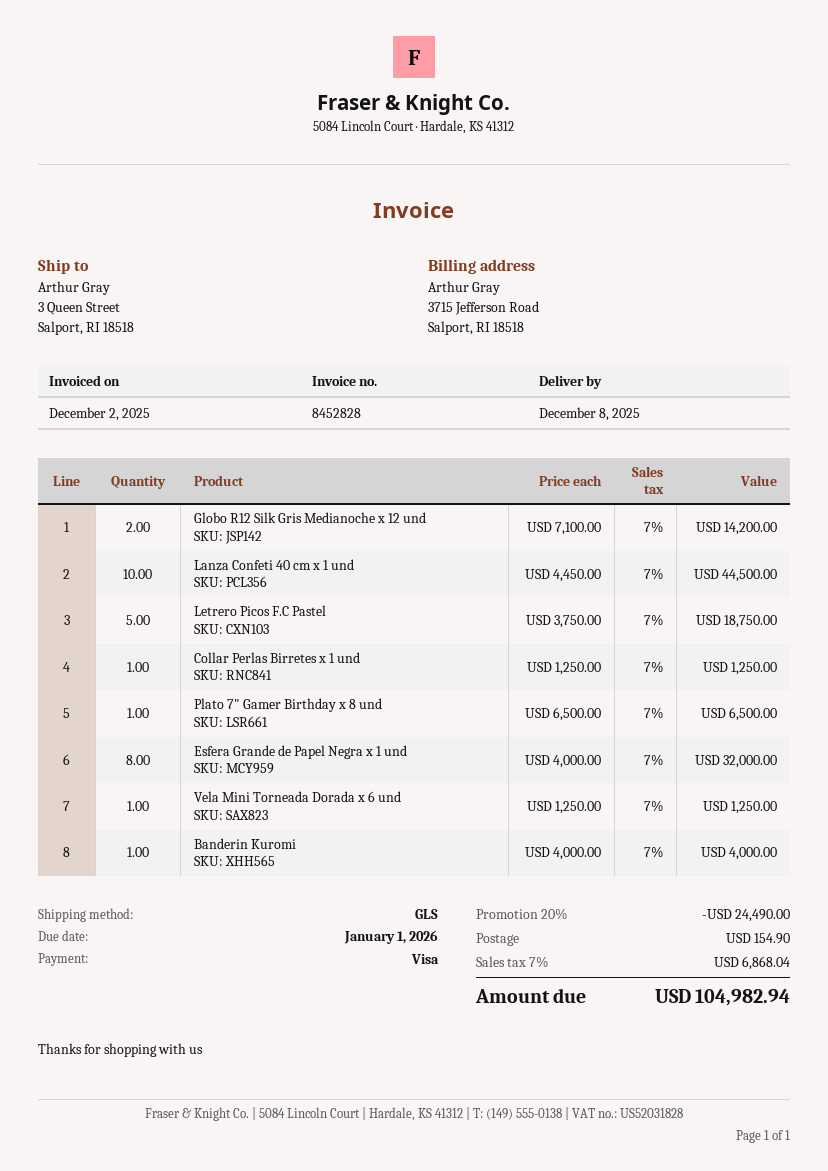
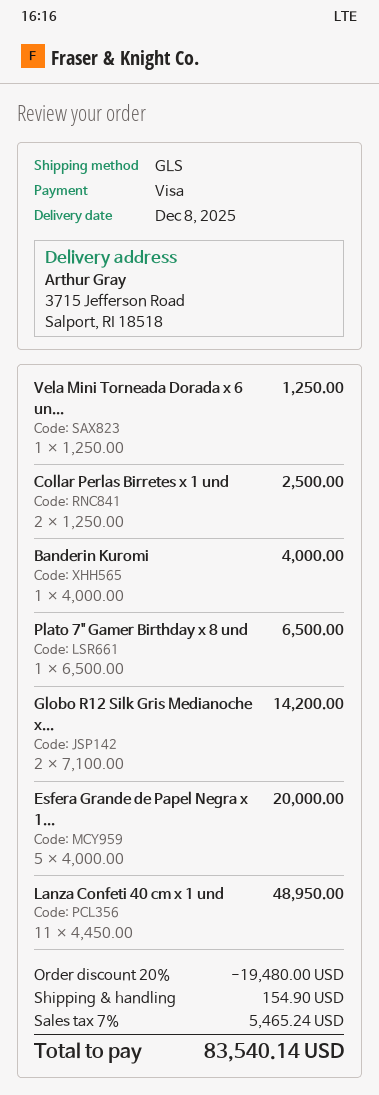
ship to: 3 Queen Street, Salport, RI 18518 -> 3715 Jefferson Road, Salport, RI 18518
Lanza Confeti 40 cm x 1 und: 10 x 4450.00 = 44500.00 -> 11 x 4450.00 = 48950.00
Letrero Picos F.C Pastel: 5 x 3750.00 = 18750.00 -> none
Collar Perlas Birretes x 1 und: 1 x 1250.00 = 1250.00 -> 2 x 1250.00 = 2500.00
Esfera Grande de Papel Negra x 1 und: 8 x 4000.00 = 32000.00 -> 5 x 4000.00 = 20000.00
discount: 20% = 24490.00 -> 20% = 19480.00
tax: 7% = 6868.04 -> 7% = 5465.24
total: 104982.94 -> 83540.14

